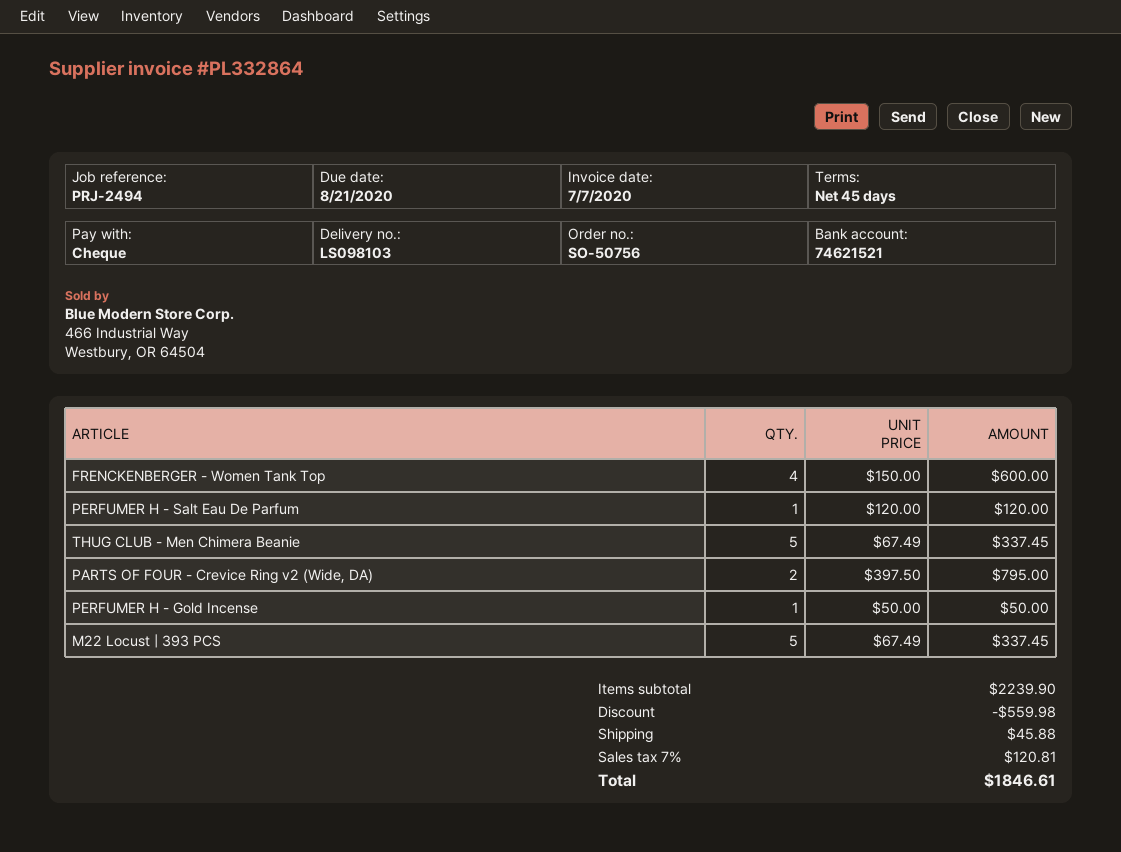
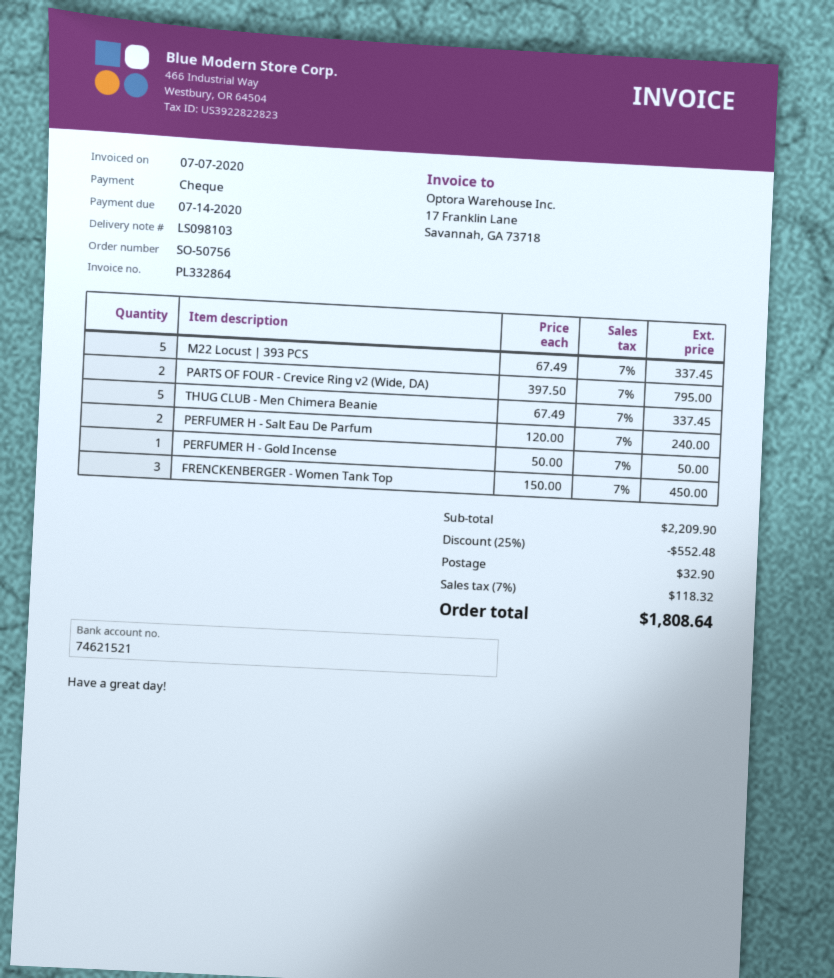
due date: 2020-08-21 -> 2020-07-14
FRENCKENBERGER - Women Tank Top: 4 x 150.00 = 600.00 -> 3 x 150.00 = 450.00
PERFUMER H - Salt Eau De Parfum: 1 x 120.00 = 120.00 -> 2 x 120.00 = 240.00
subtotal: 2239.90 -> 2209.90
discount: 559.98 -> 552.48
shipping: 45.88 -> 32.90
tax: 7% = 120.81 -> 7% = 118.32
total: 1846.61 -> 1808.64

